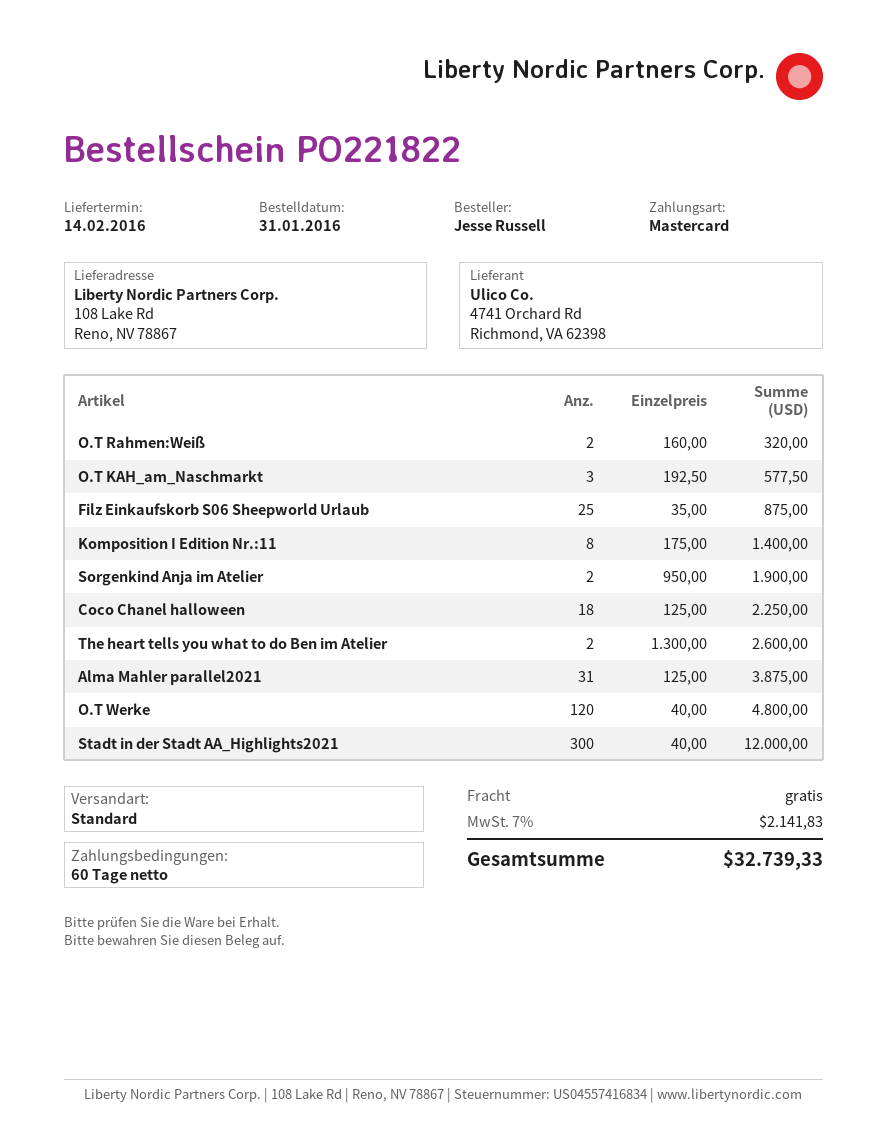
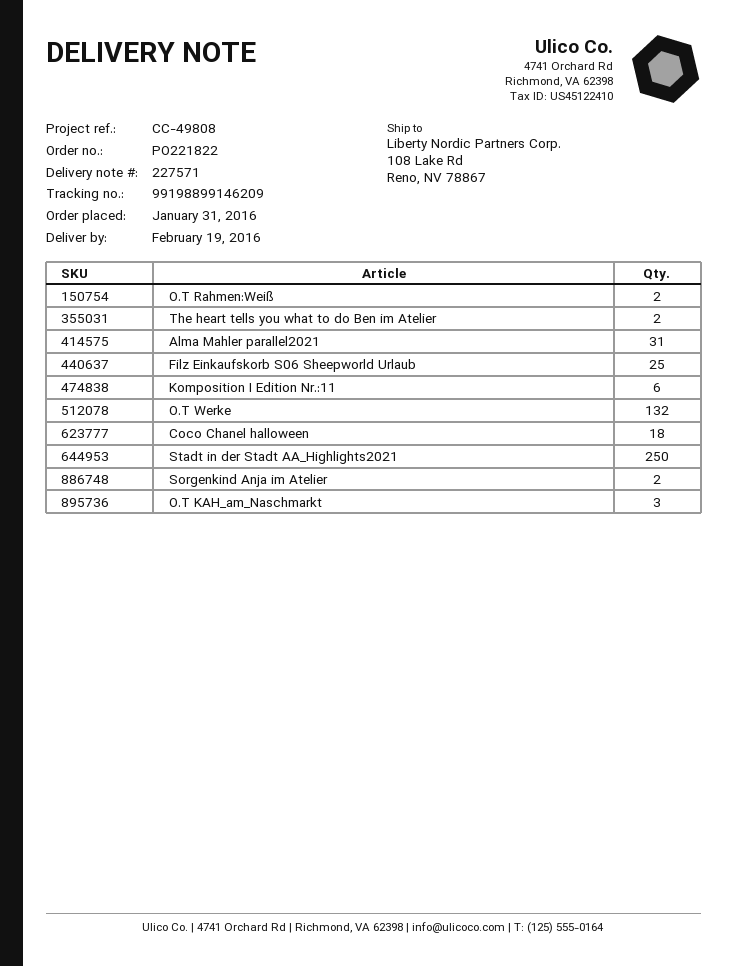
delivery date: 2016-02-14 -> 2016-02-19
Komposition I Edition Nr.:11: 8 -> 6
O.T Werke: 120 -> 132
Stadt in der Stadt AA_Highlights2021: 300 -> 250

